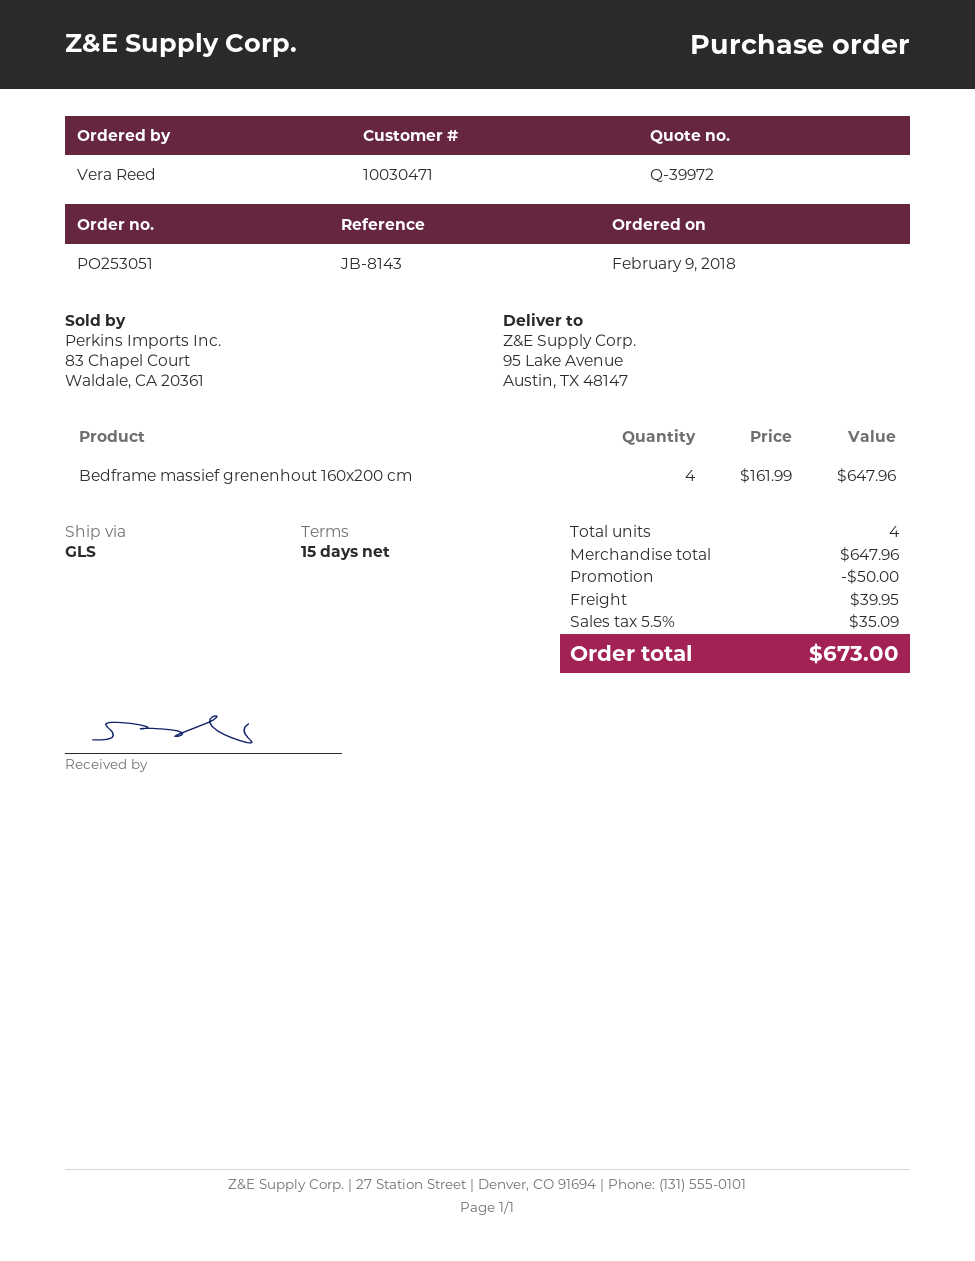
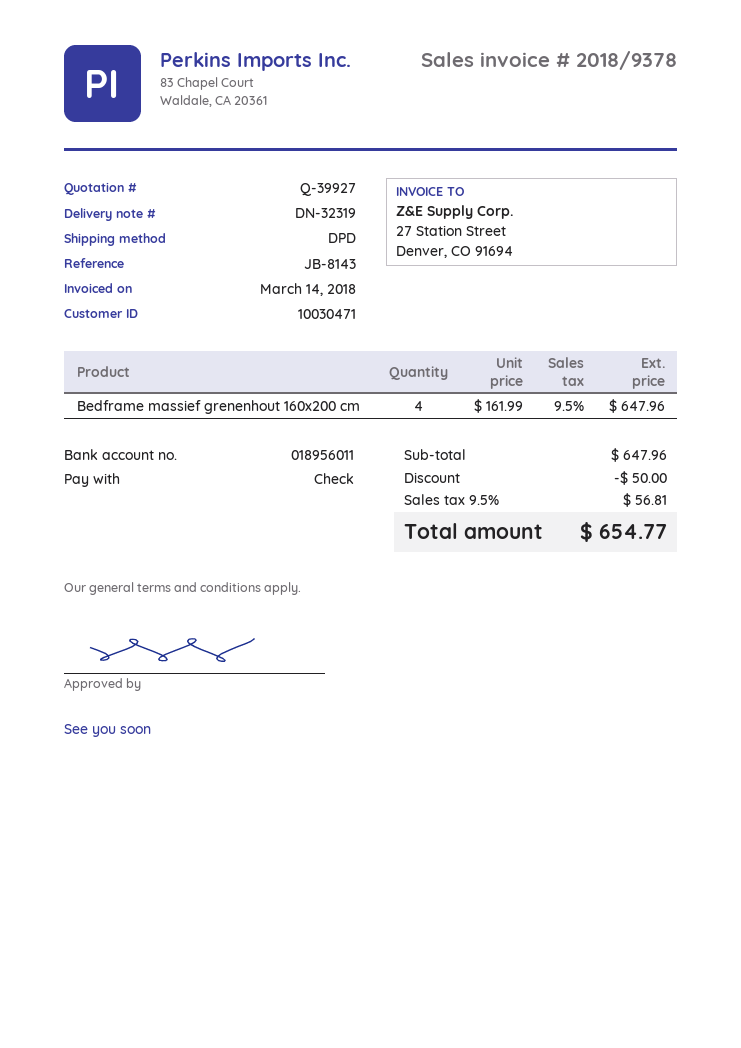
quote number: Q-39972 -> Q-39927
shipping method: GLS -> DPD
shipping: 39.95 -> none
tax: 5.5% = 35.09 -> 9.5% = 56.81
total: 673.00 -> 654.77

